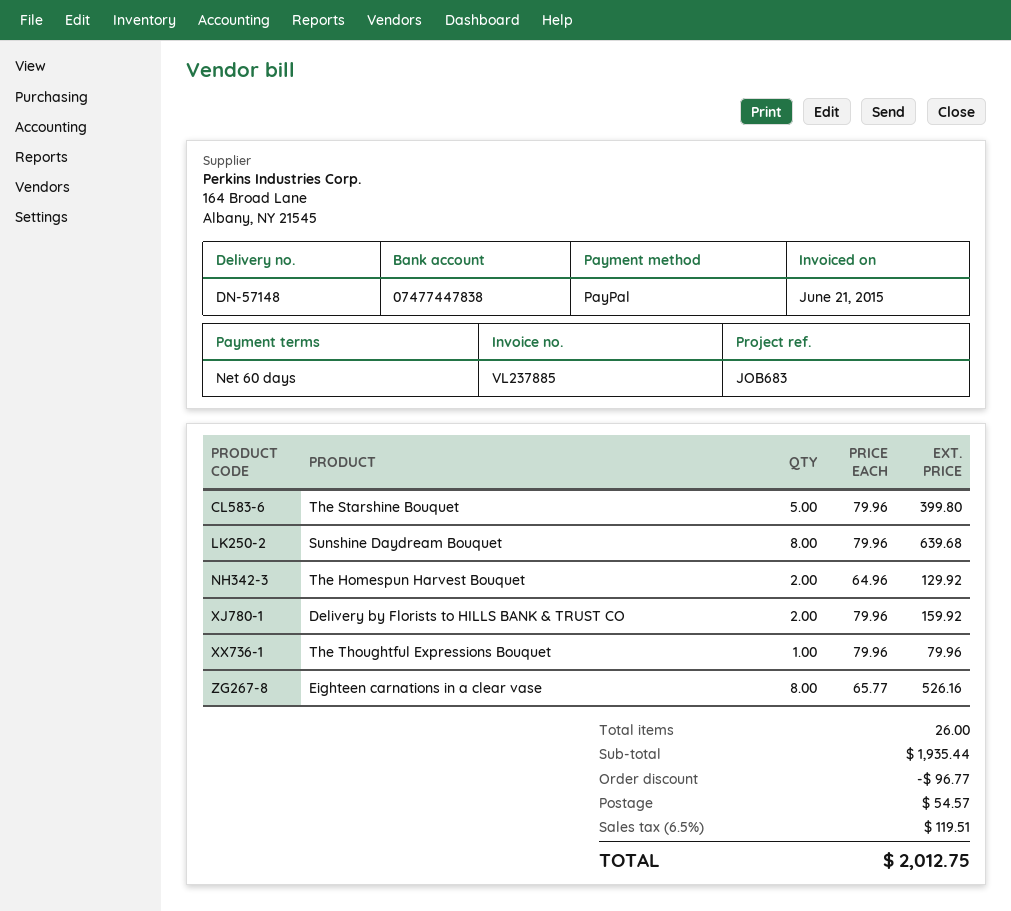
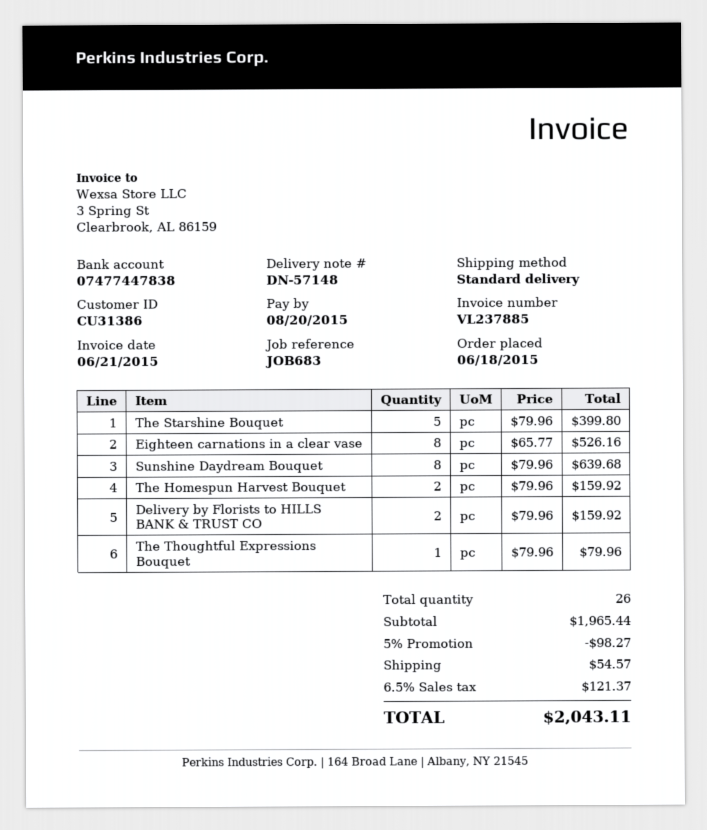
The Homespun Harvest Bouquet: 2 x 64.96 = 129.92 -> 2 x 79.96 = 159.92
subtotal: 1935.44 -> 1965.44
discount: 96.77 -> 98.27
tax: 6.5% = 119.51 -> 6.5% = 121.37
total: 2012.75 -> 2043.11

